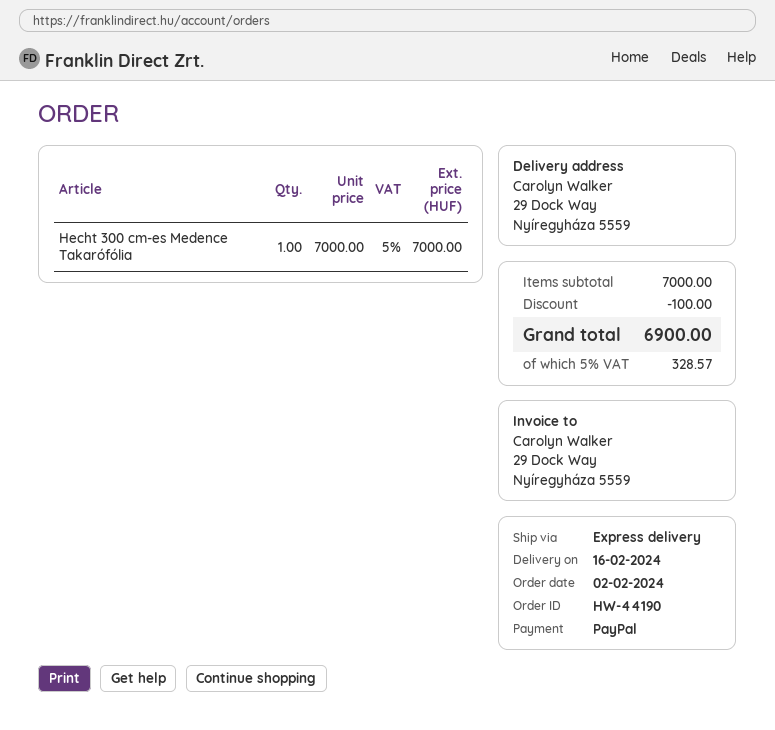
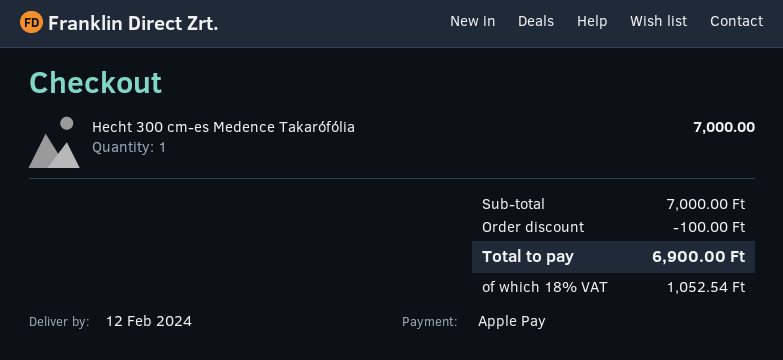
delivery date: 2024-02-16 -> 2024-02-12
payment method: PayPal -> Apple Pay
tax: 5% = 328.57 -> 18% = 1052.54

